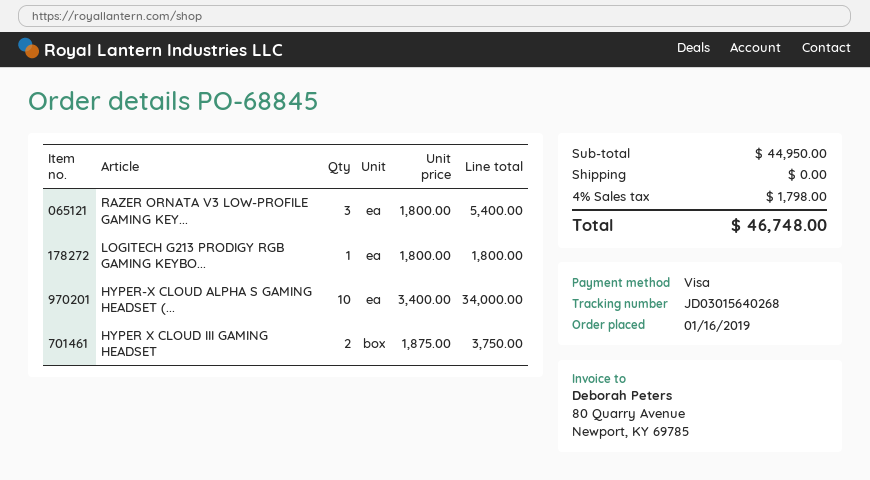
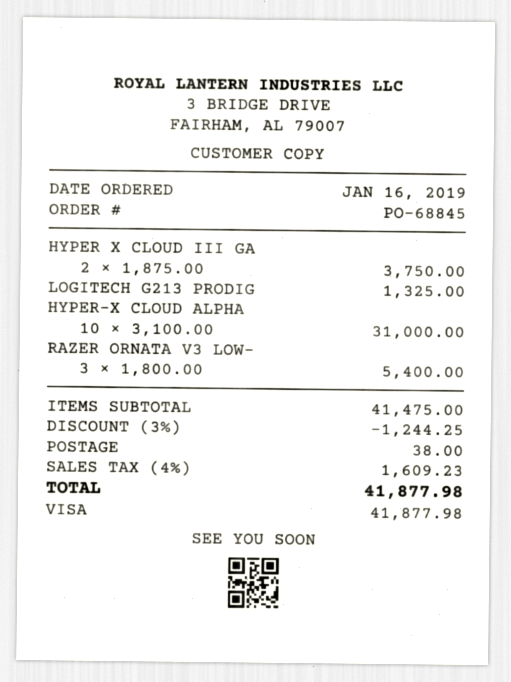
LOGITECH G213 PRODIGY RGB GAMING KEYBO...: 1 x 1800.00 = 1800.00 -> 1 x 1325.00 = 1325.00
HYPER-X CLOUD ALPHA S GAMING HEADSET (...: 10 x 3400.00 = 34000.00 -> 10 x 3100.00 = 31000.00
subtotal: 44950.00 -> 41475.00
discount: none -> 3% = 1244.25
shipping: 0.00 -> 38.00
tax: 4% = 1798.00 -> 4% = 1609.23
total: 46748.00 -> 41877.98

